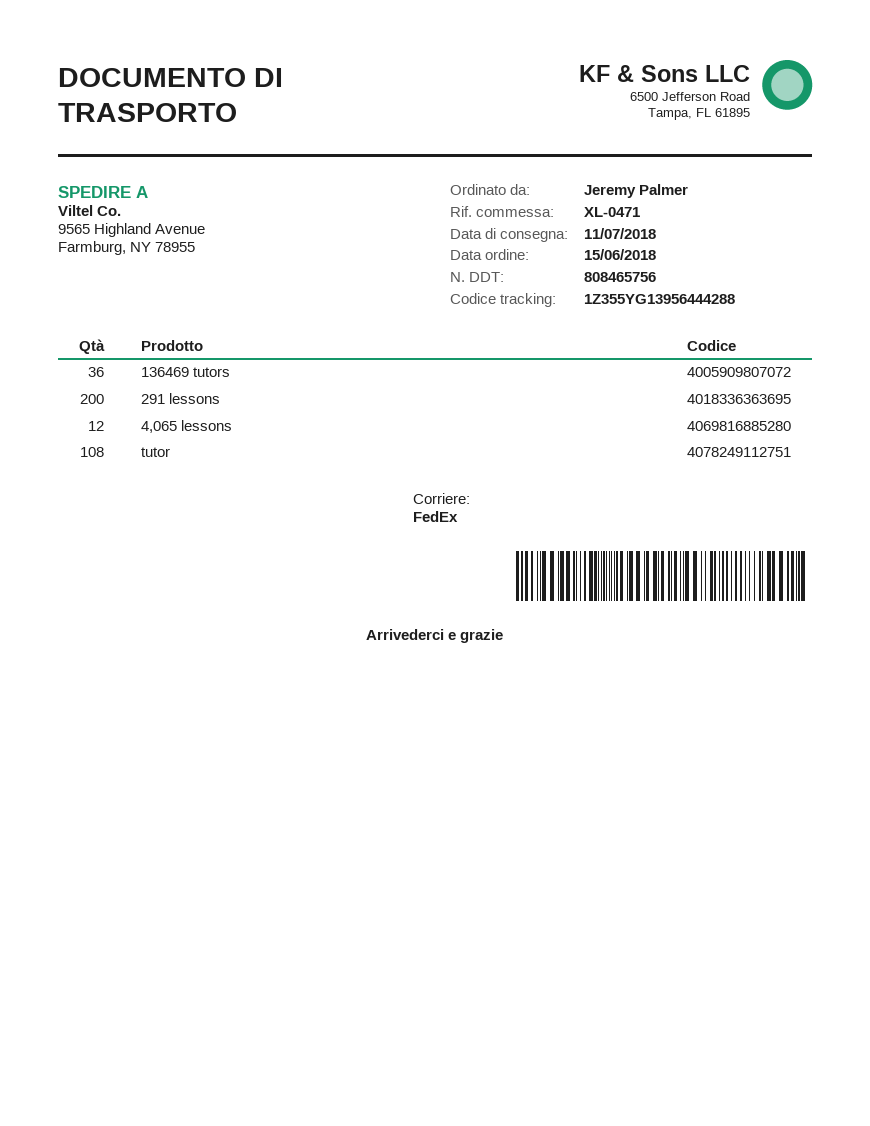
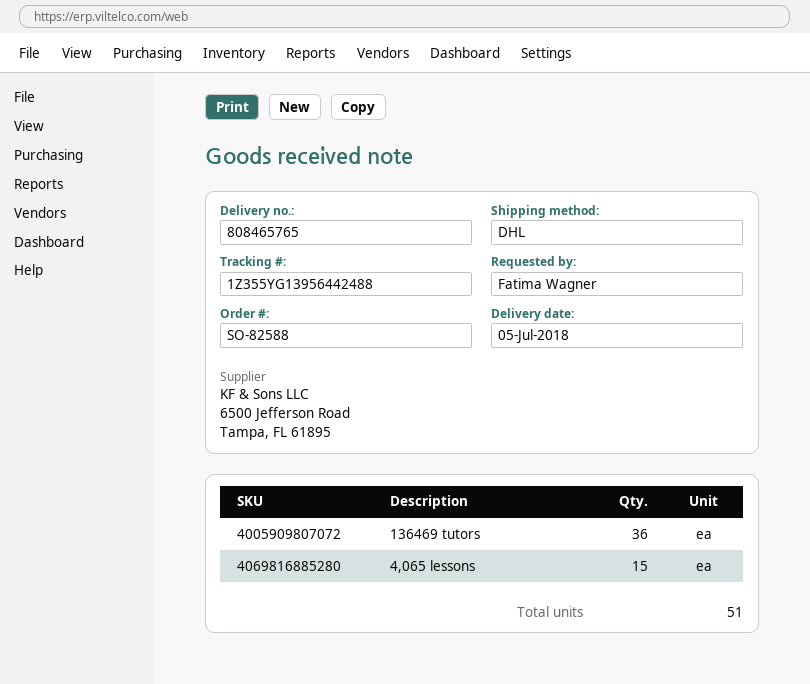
delivery note number: 808465756 -> 808465765
delivery date: 2018-07-11 -> 2018-07-05
ordered by: Jeremy Palmer -> Fatima Wagner
shipping method: FedEx -> DHL
tracking number: 1Z355YG13956444288 -> 1Z355YG13956442488
291 lessons: 200 -> none
4,065 lessons: 12 -> 15
tutor: 108 -> none

